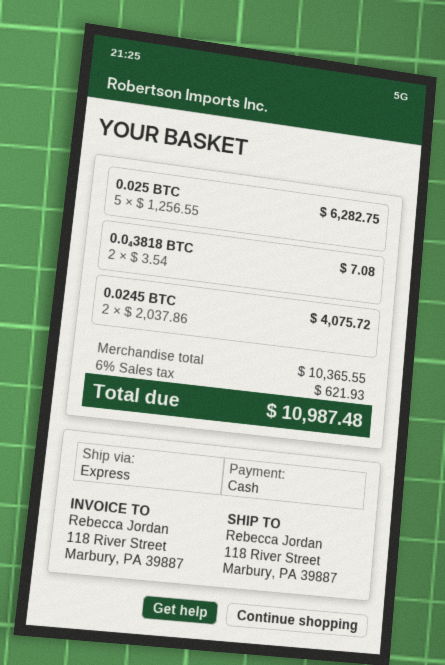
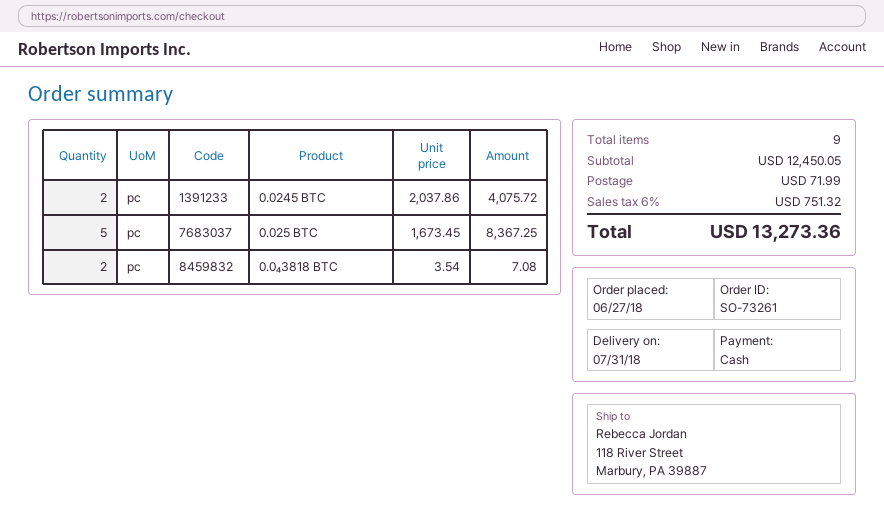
0.025 BTC: 5 x 1256.55 = 6282.75 -> 5 x 1673.45 = 8367.25
subtotal: 10365.55 -> 12450.05
shipping: none -> 71.99
tax: 6% = 621.93 -> 6% = 751.32
total: 10987.48 -> 13273.36

